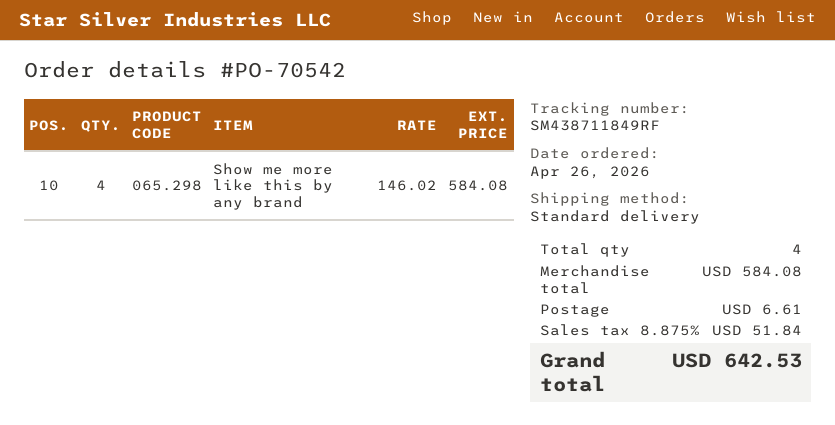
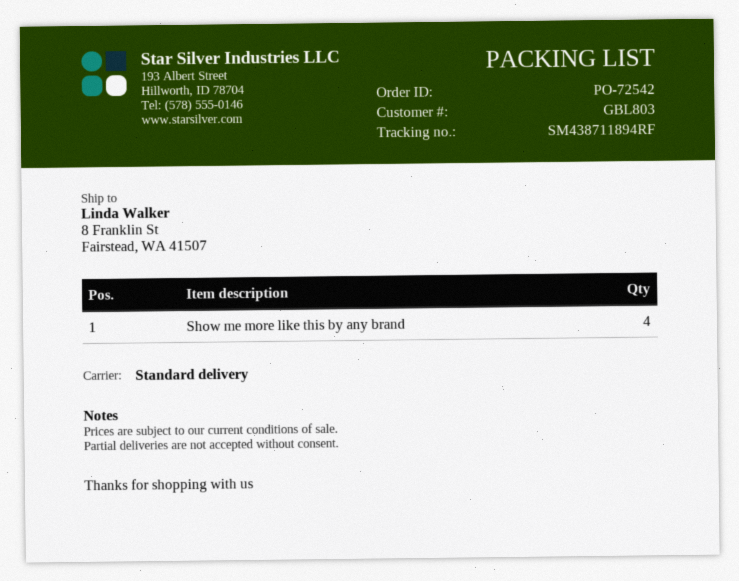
order number: PO-70542 -> PO-72542
tracking number: SM438711849RF -> SM438711894RF

